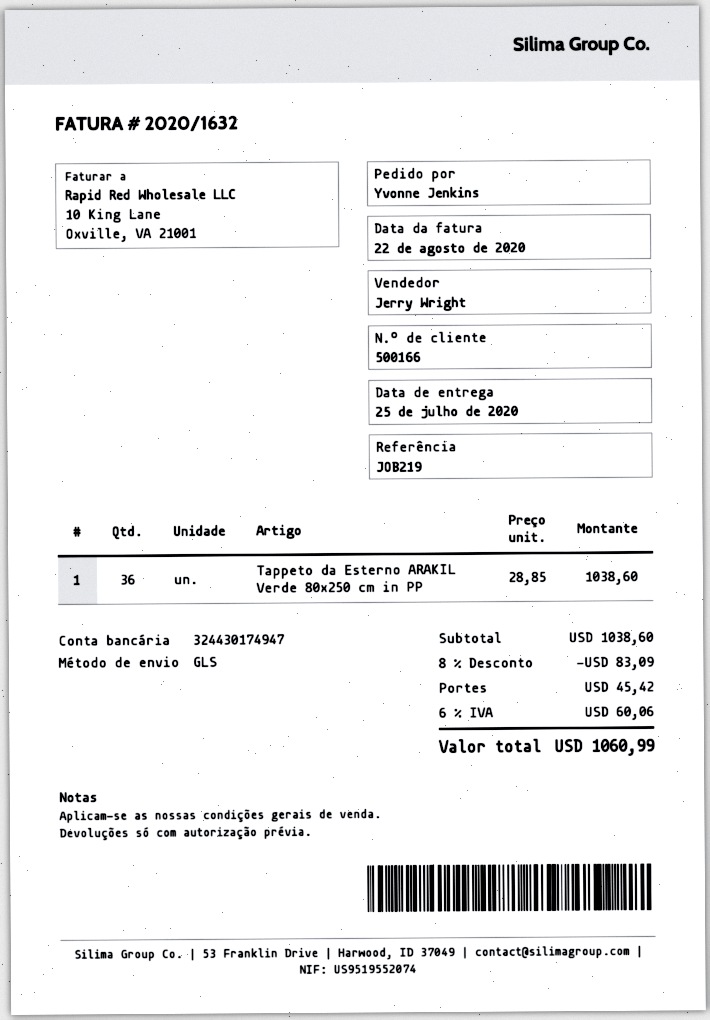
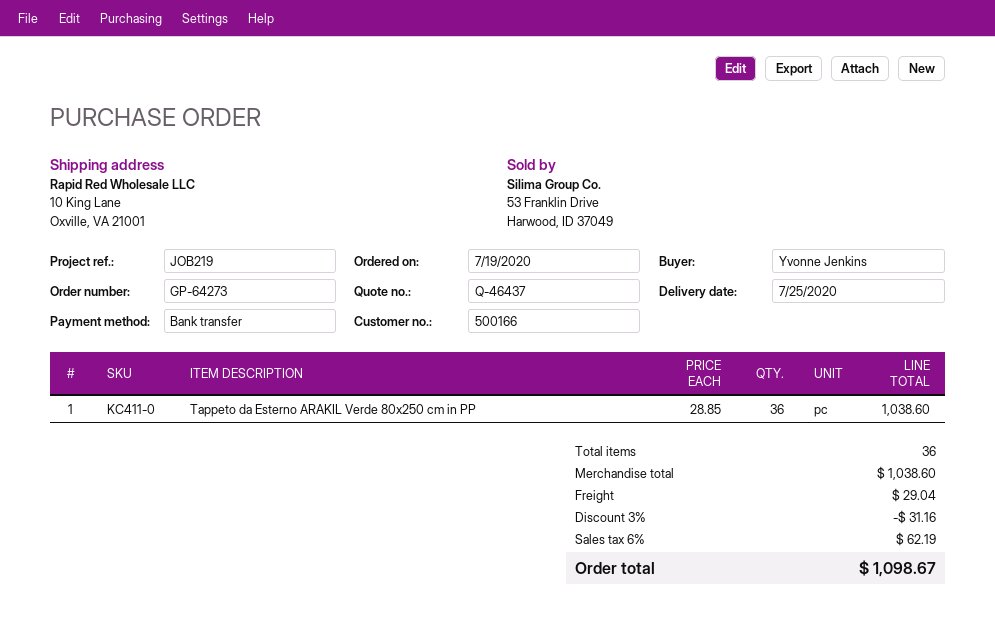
discount: 8% = 83.09 -> 3% = 31.16
shipping: 45.42 -> 29.04
tax: 6% = 60.06 -> 6% = 62.19
total: 1060.99 -> 1098.67

